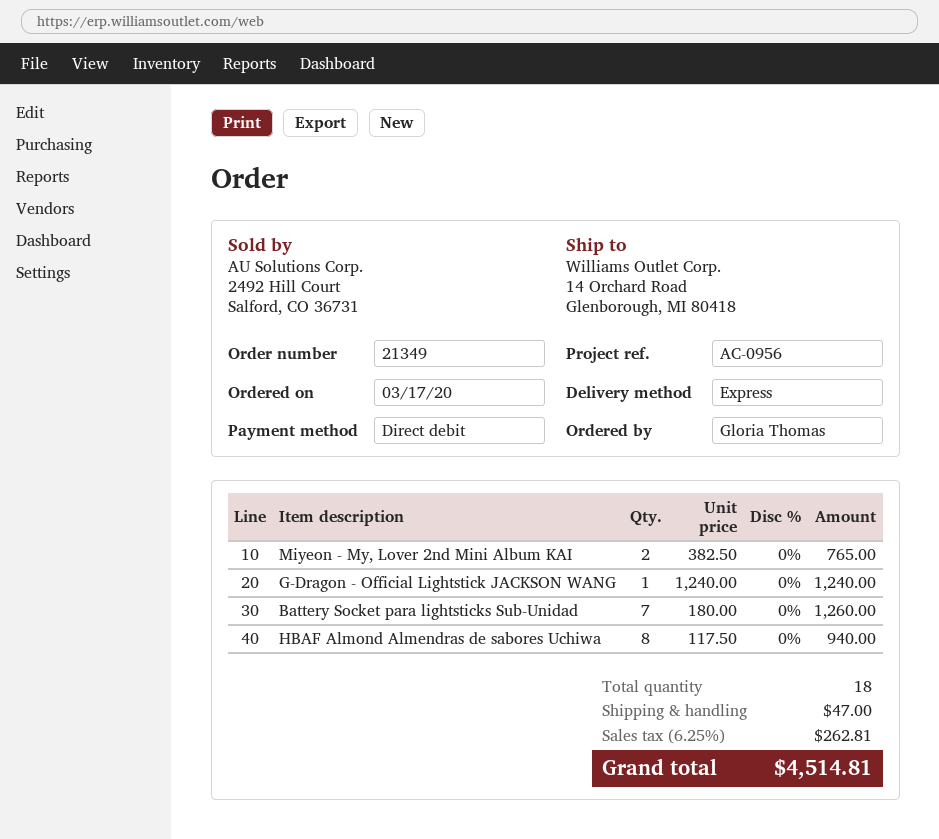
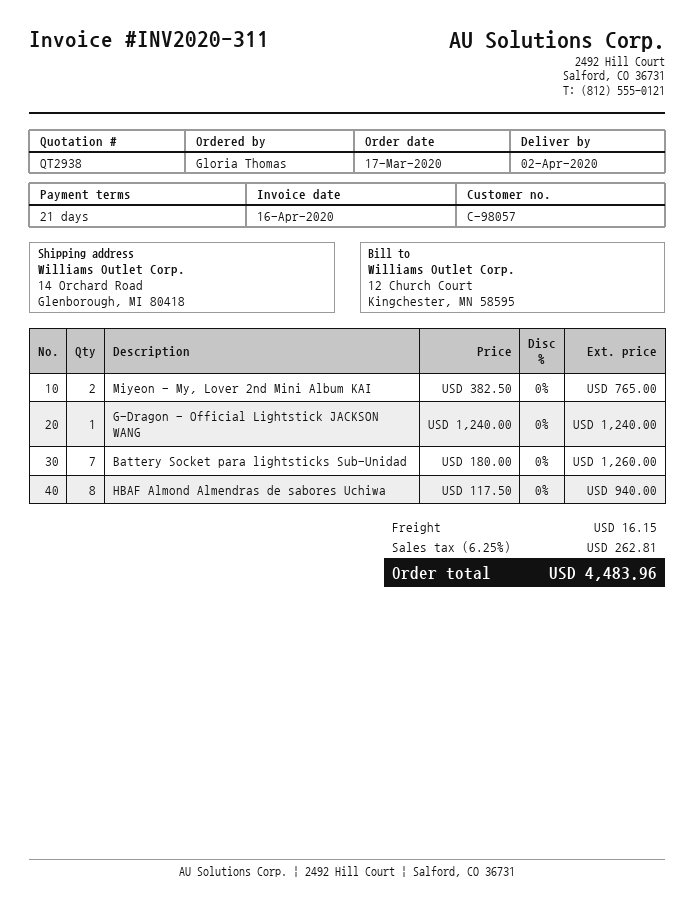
shipping: 47.00 -> 16.15
total: 4514.81 -> 4483.96

